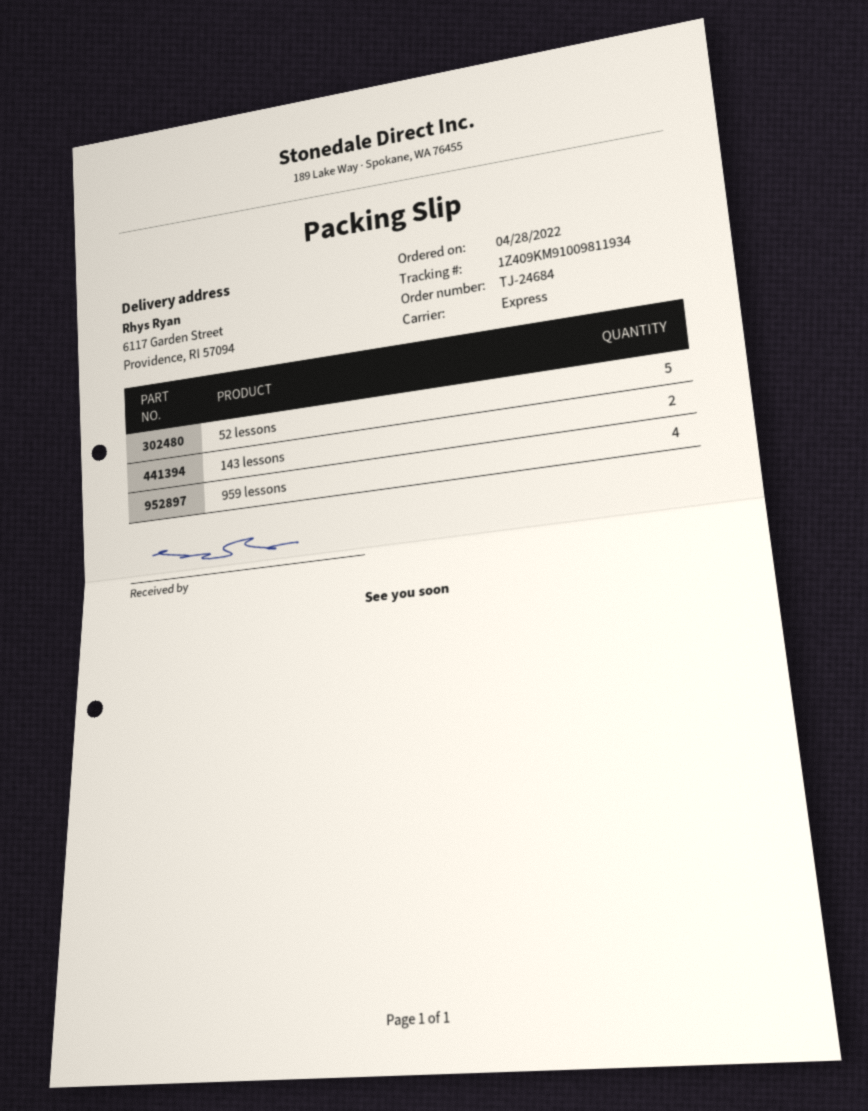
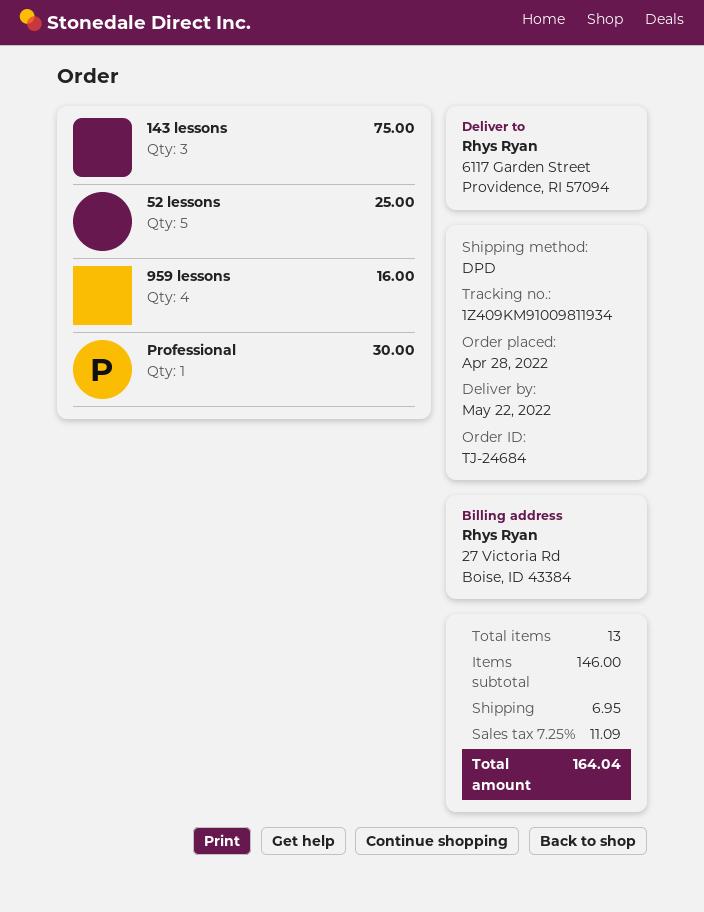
shipping method: express -> DPD
143 lessons: 2 -> 3
Professional: none -> 1

